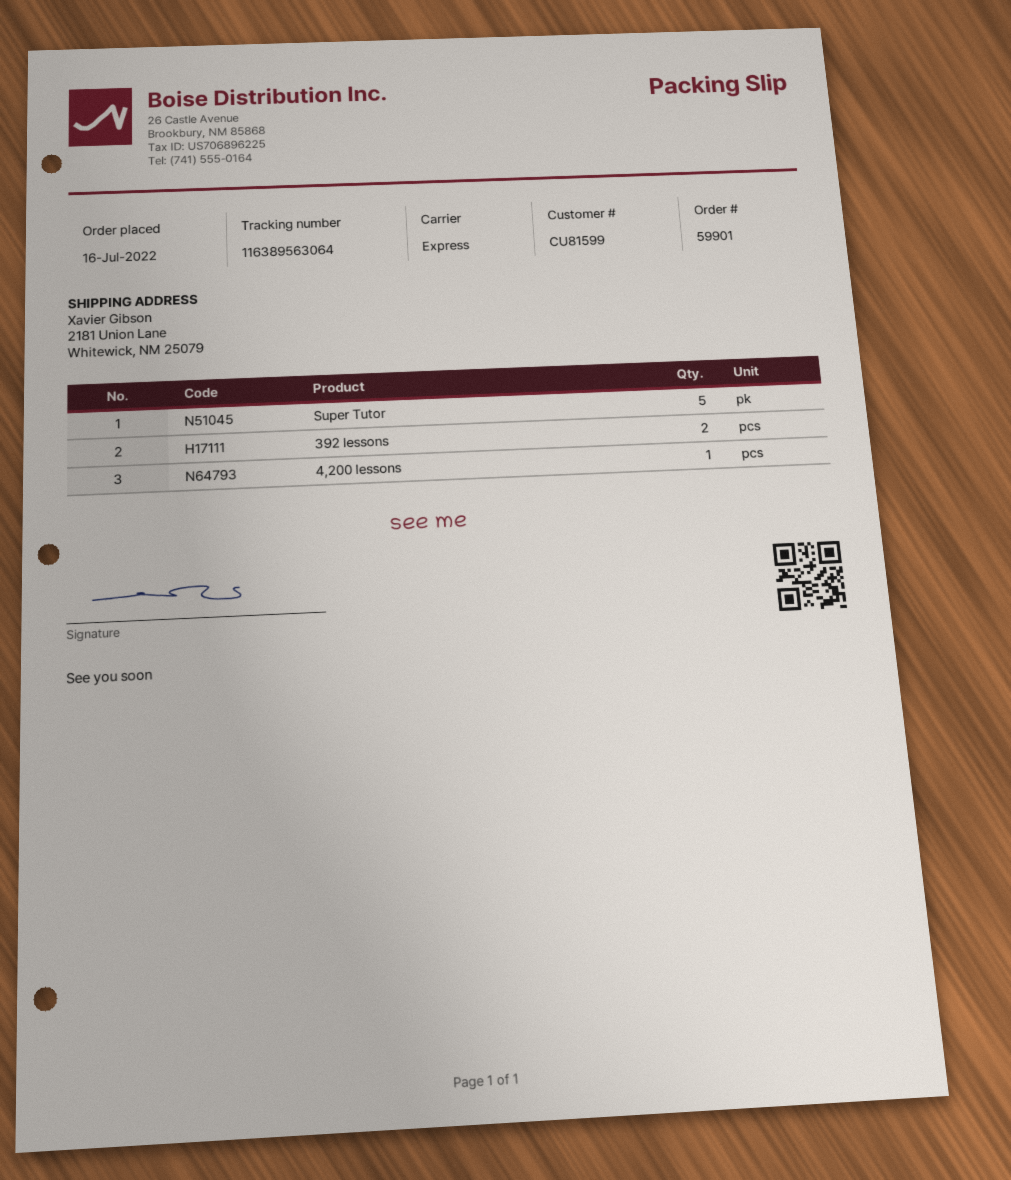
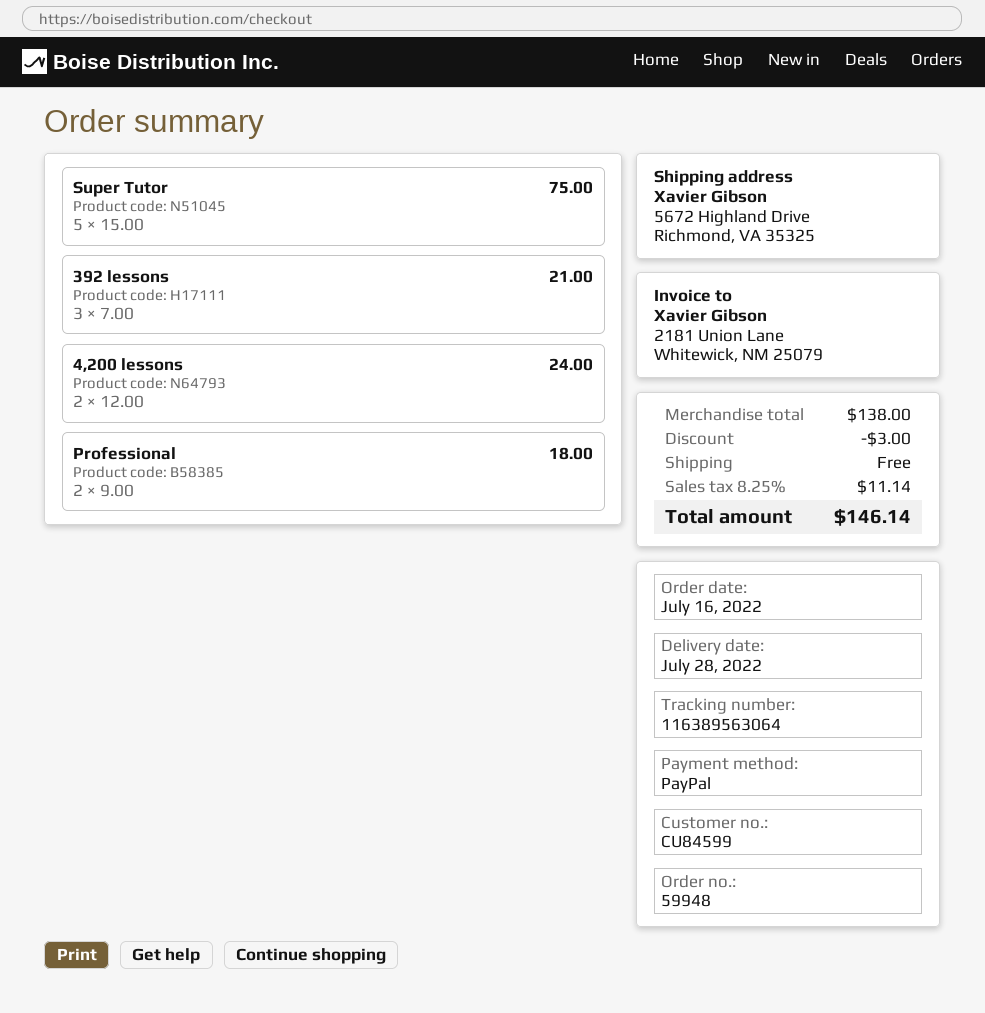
order number: 59901 -> 59948
customer number: CU81599 -> CU84599
ship to: 2181 Union Lane, Whitewick, NM 25079 -> 5672 Highland Drive, Richmond, VA 35325
392 lessons: 2 -> 3
4,200 lessons: 1 -> 2
Professional: none -> 2

